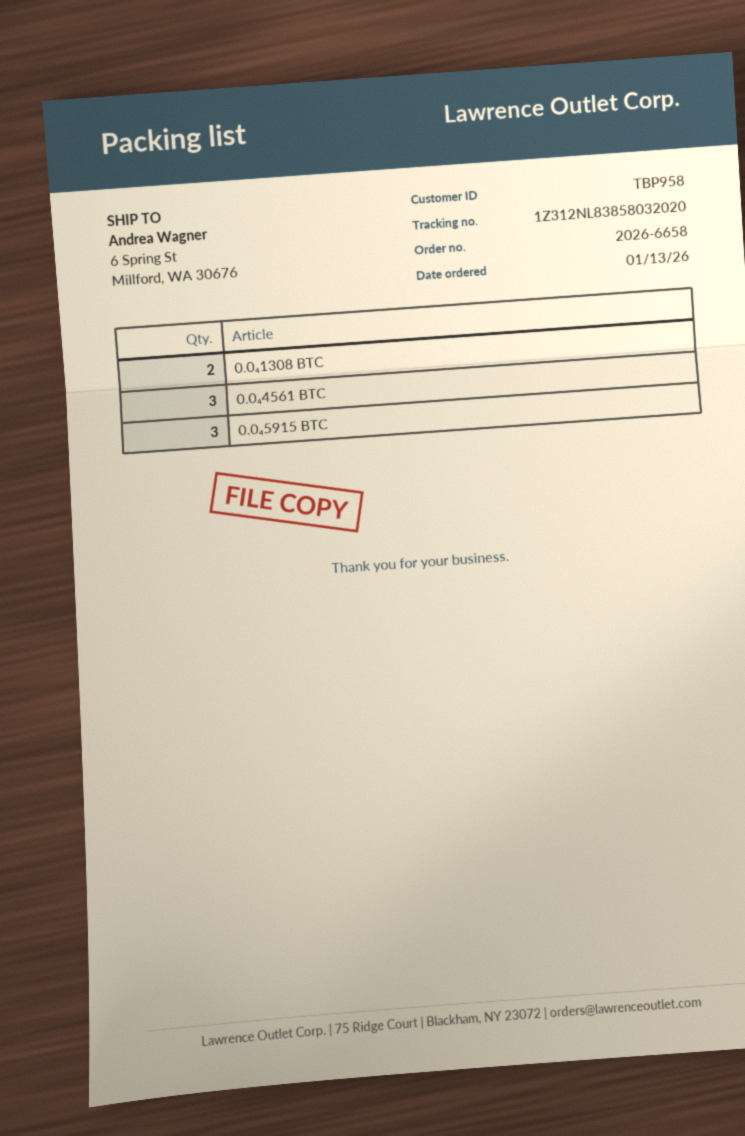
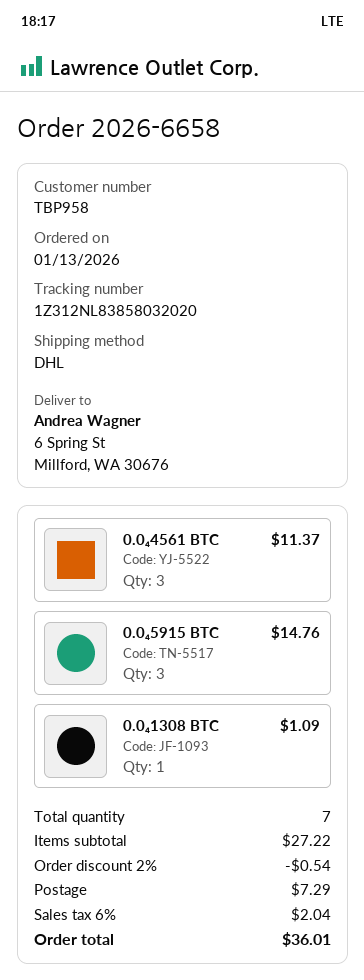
0.0₄1308 BTC: 2 -> 1

